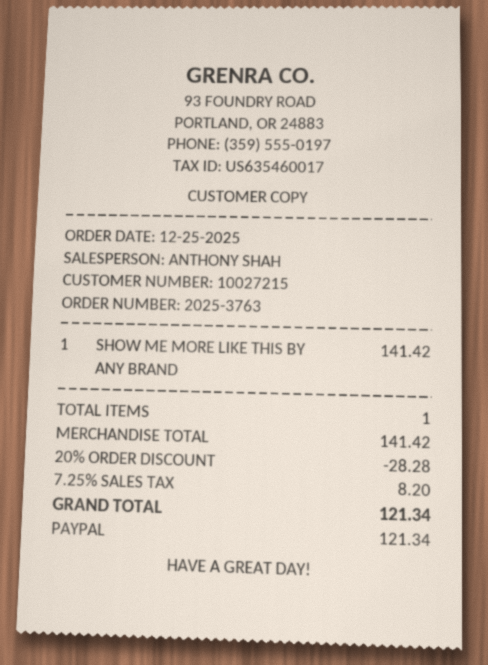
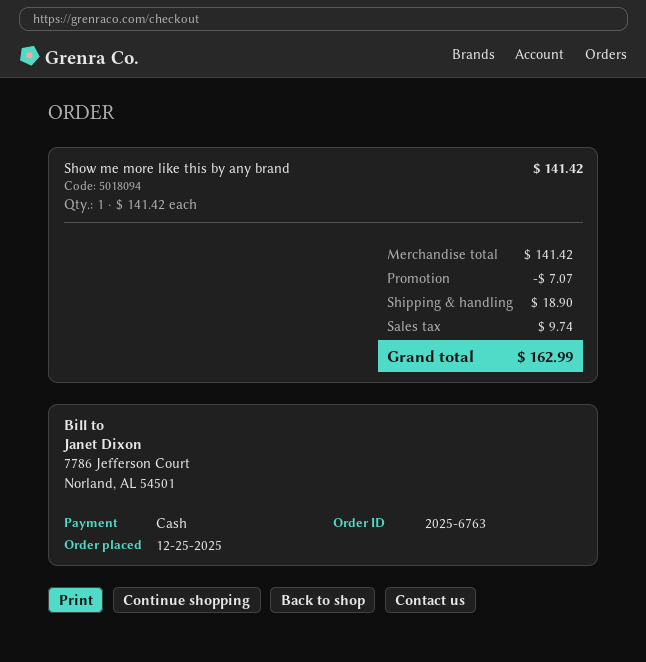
order number: 2025-3763 -> 2025-6763
payment method: PayPal -> cash
discount: 28.28 -> 7.07
shipping: none -> 18.90
tax: 8.20 -> 9.74
total: 121.34 -> 162.99

